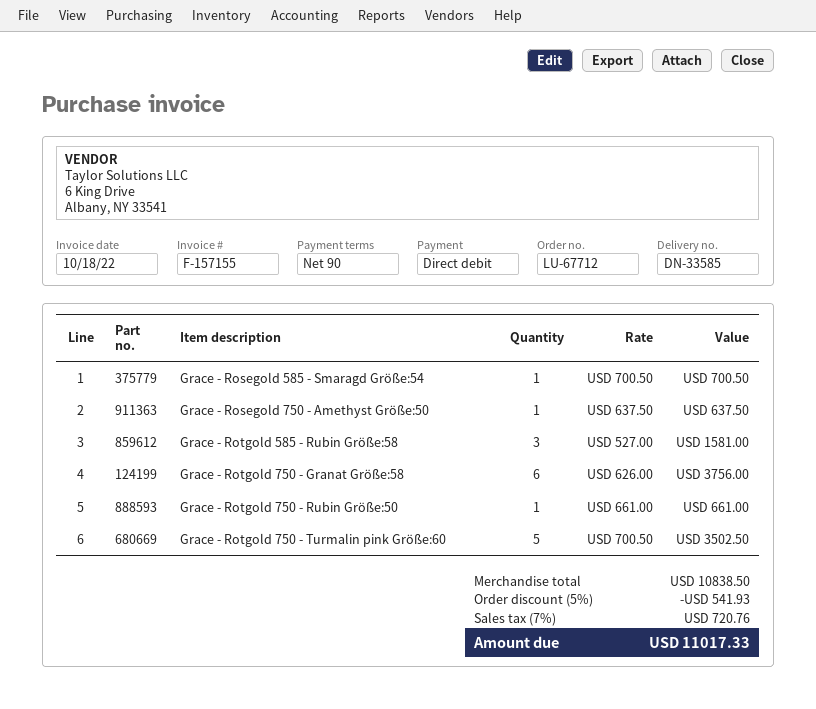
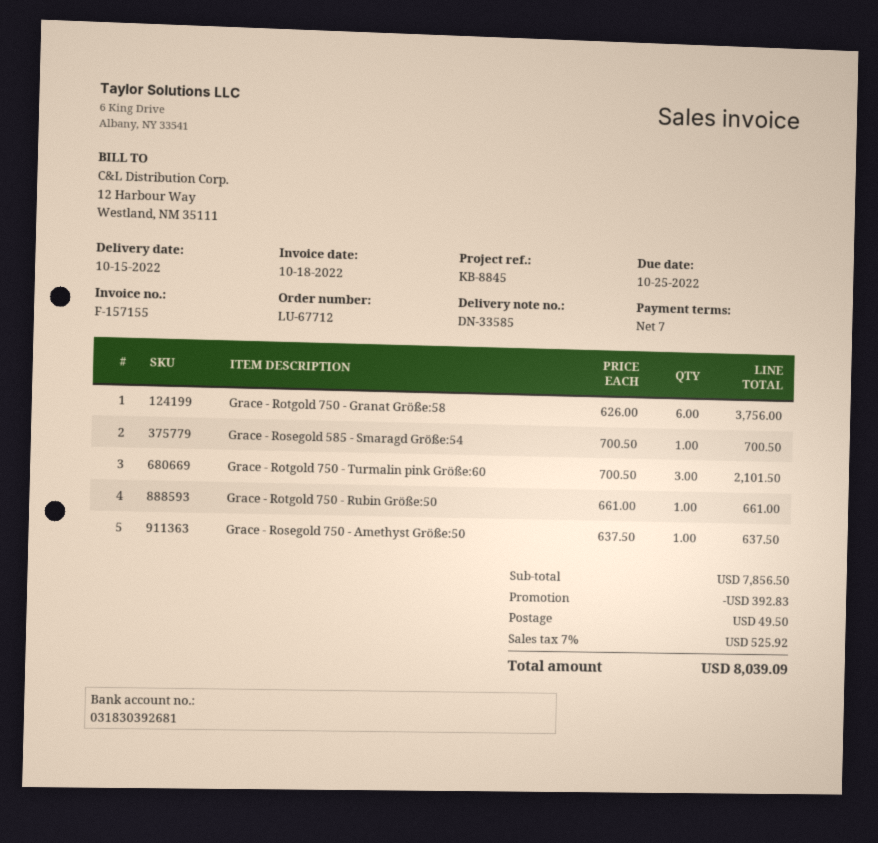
payment terms: 90 days -> 7 days
Grace - Rotgold 585 - Rubin Größe:58: 3 x 527.00 = 1581.00 -> none
Grace - Rotgold 750 - Turmalin pink Größe:60: 5 x 700.50 = 3502.50 -> 3 x 700.50 = 2101.50
subtotal: 10838.50 -> 7856.50
discount: 541.93 -> 392.83
shipping: none -> 49.50
tax: 7% = 720.76 -> 7% = 525.92
total: 11017.33 -> 8039.09

